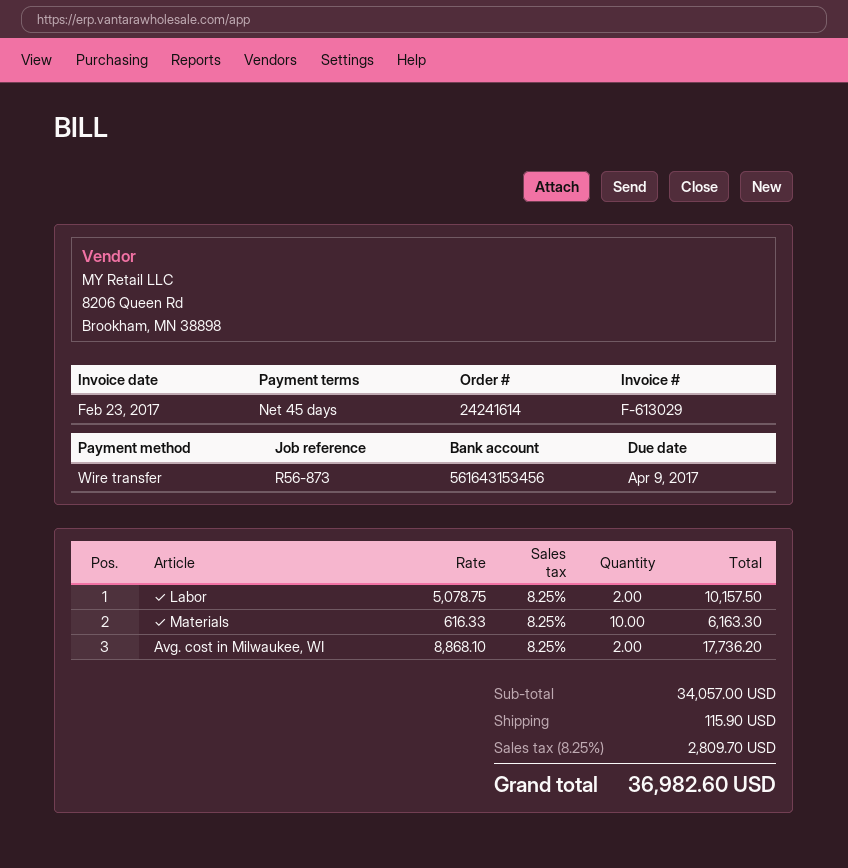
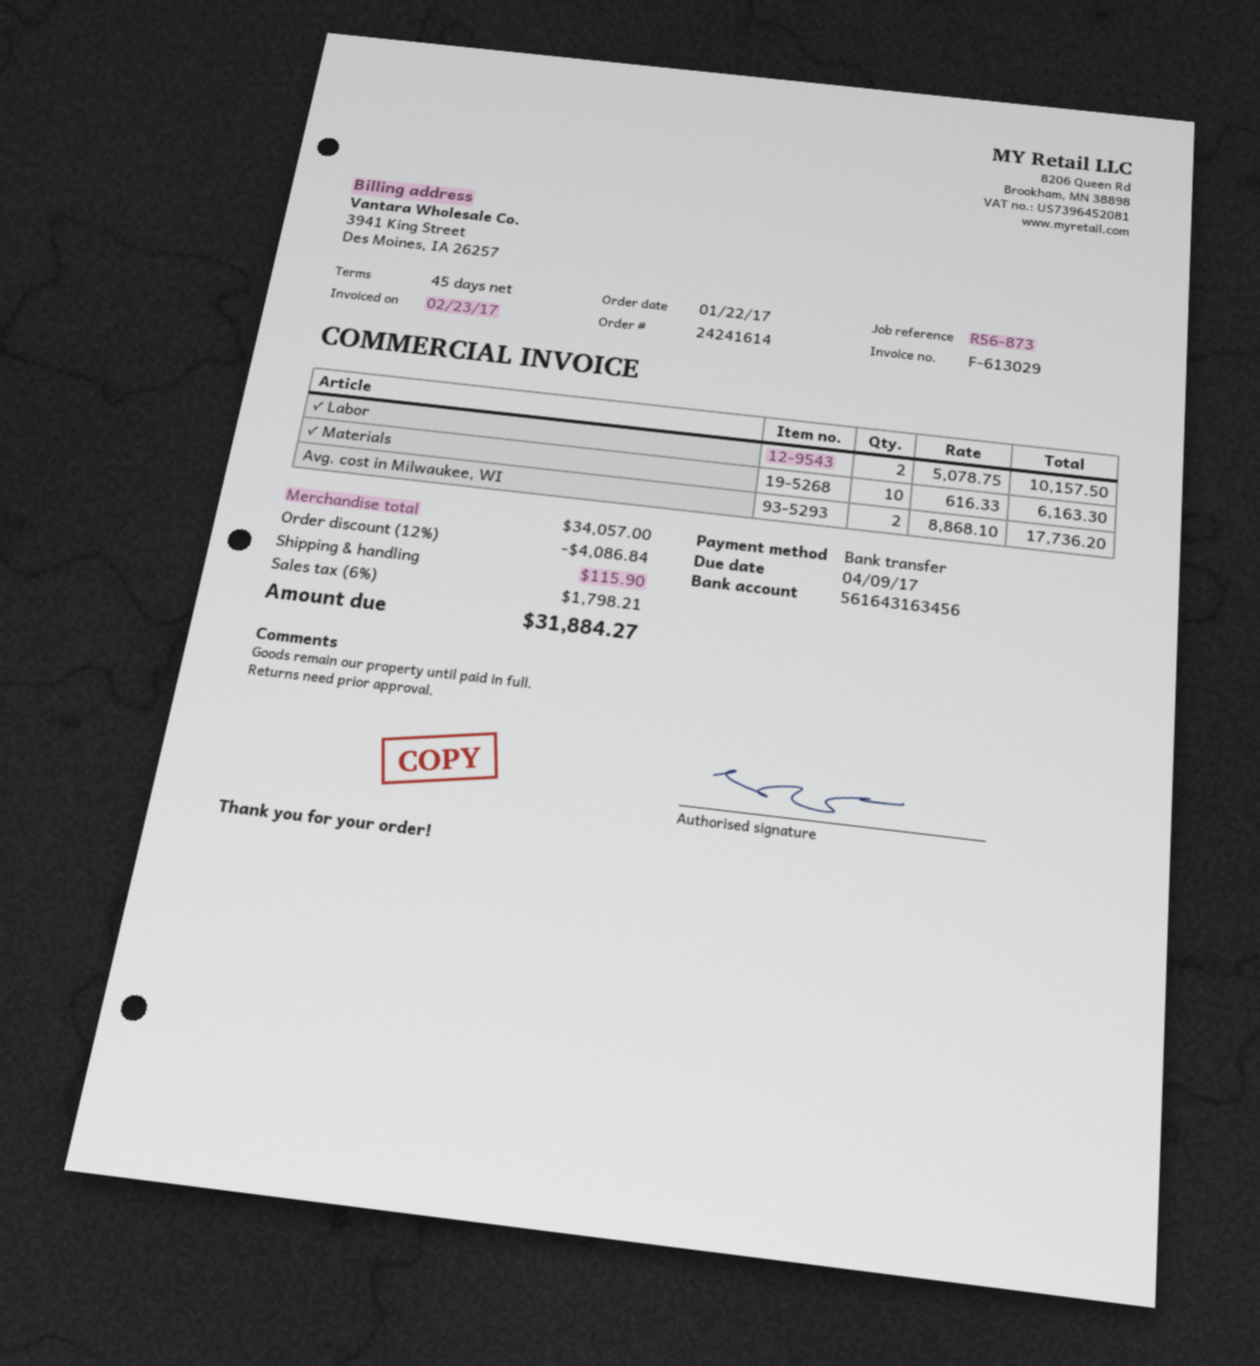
bank account: 561643153456 -> 561643163456
discount: none -> 12% = 4086.84
tax: 8.25% = 2809.70 -> 6% = 1798.21
total: 36982.60 -> 31884.27

